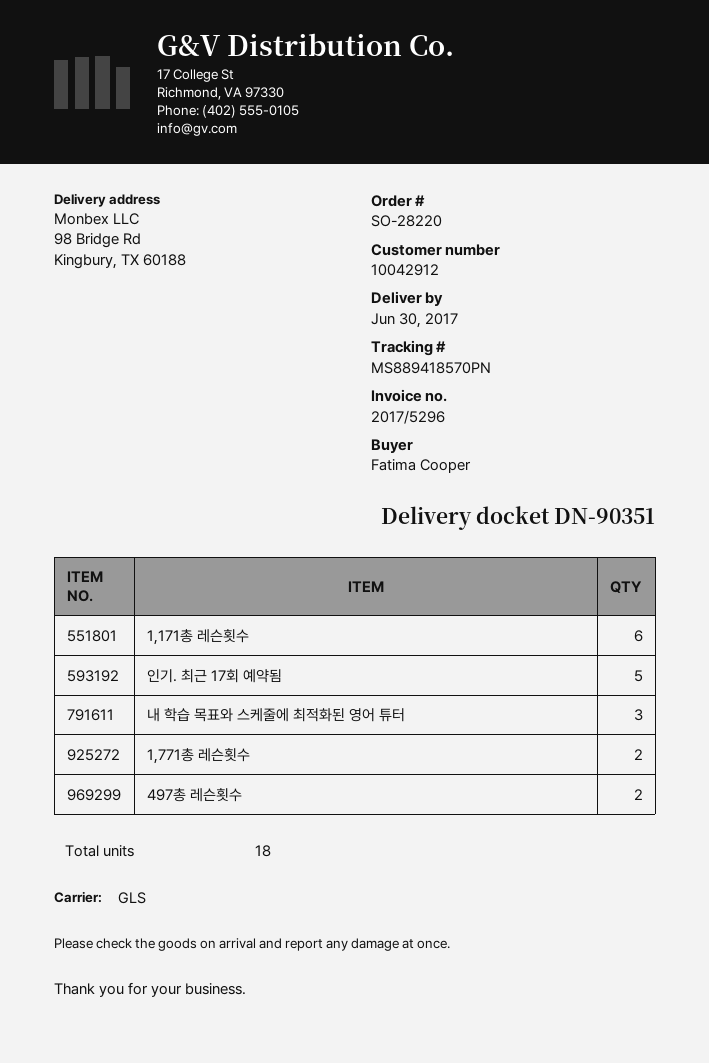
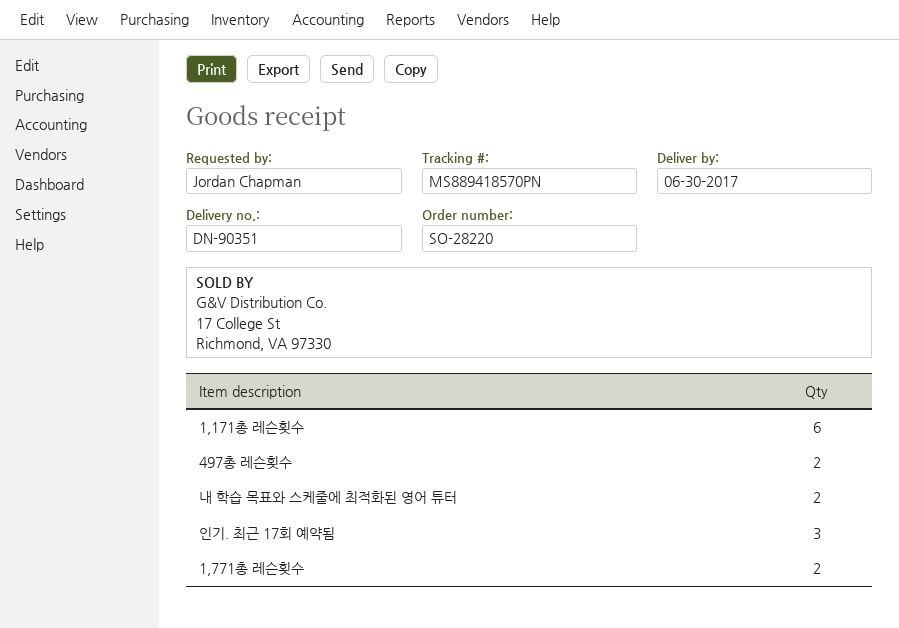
ordered by: Fatima Cooper -> Jordan Chapman
인기. 최근 17회 예약됨: 5 -> 3
내 학습 목표와 스케줄에 최적화된 영어 튜터: 3 -> 2

